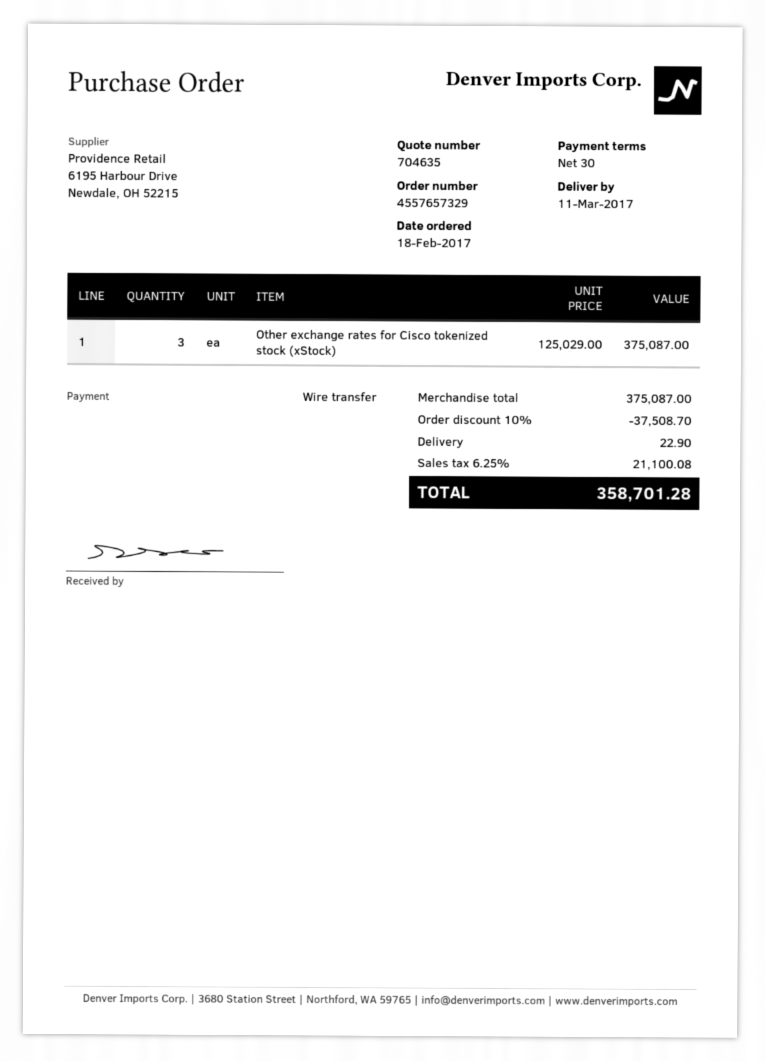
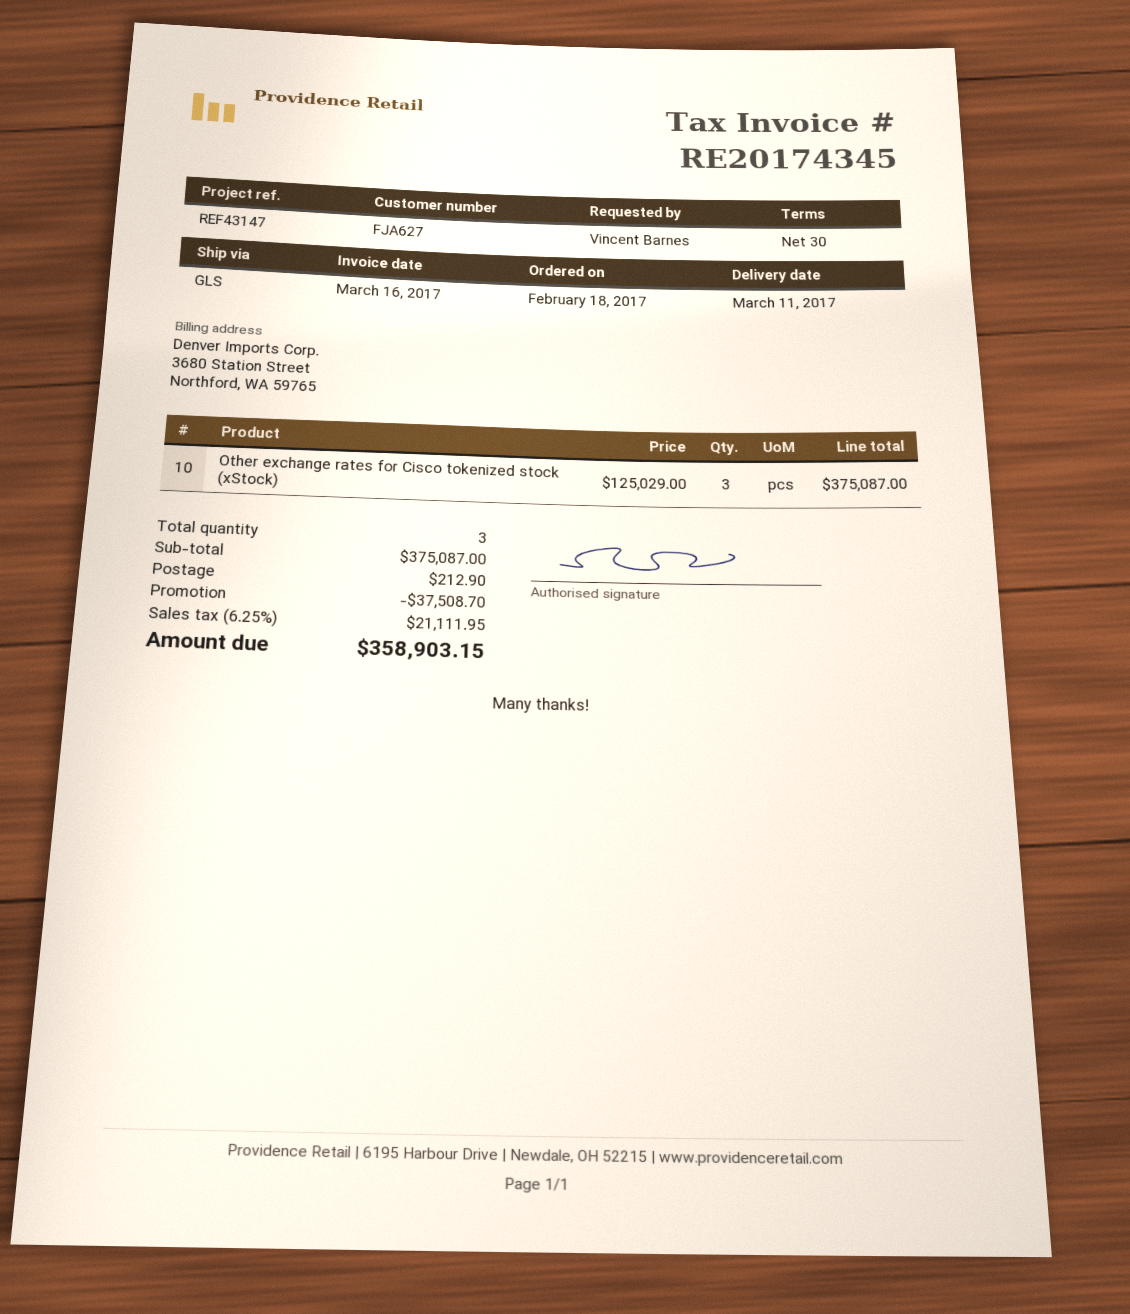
shipping: 22.90 -> 212.90
tax: 6.25% = 21100.08 -> 6.25% = 21111.95
total: 358701.28 -> 358903.15

